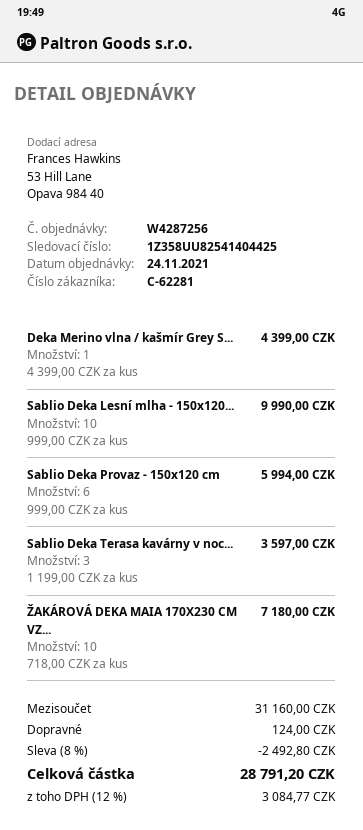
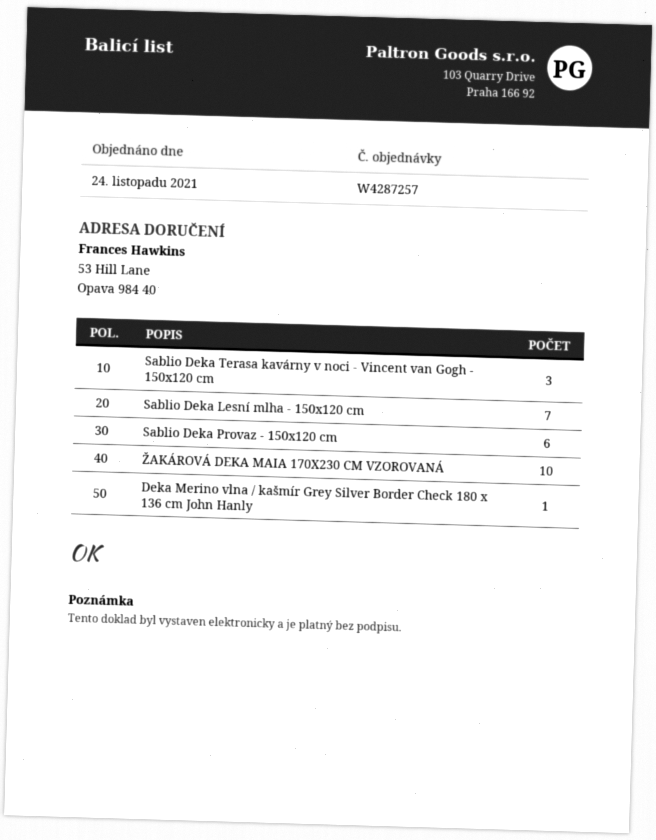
order number: W4287256 -> W4287257
Sablio Deka Lesní mlha - 150x120...: 10 -> 7

